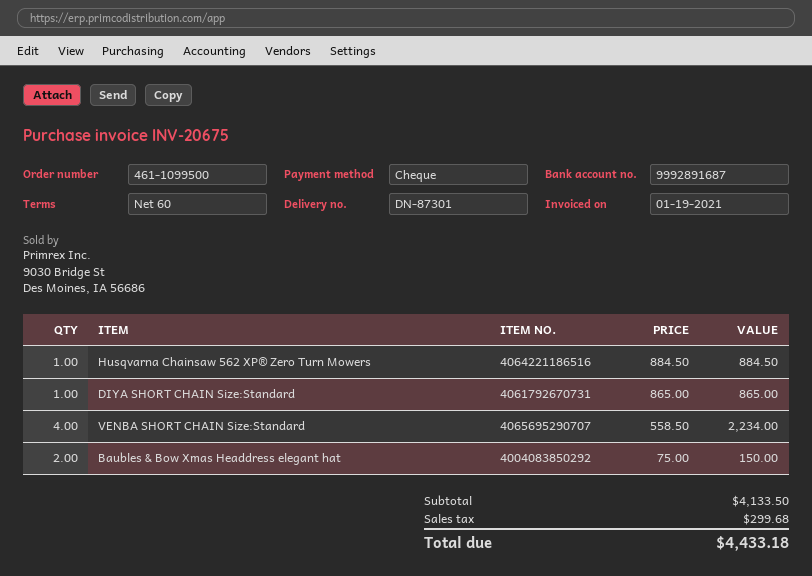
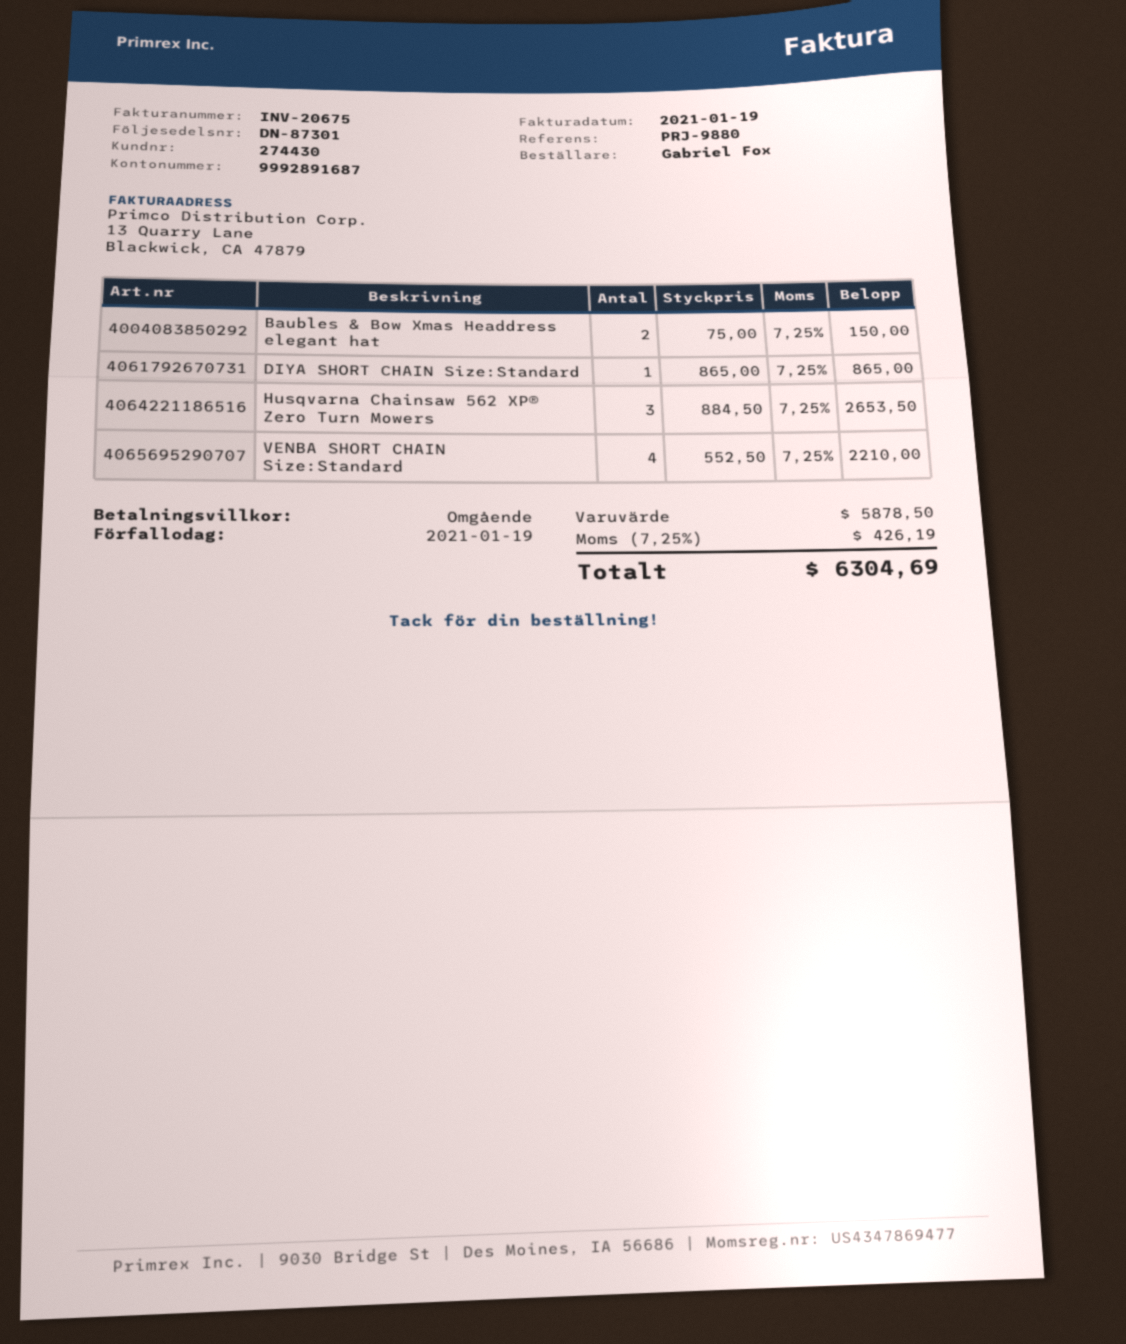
payment terms: 60 days -> on receipt
Husqvarna Chainsaw 562 XP® Zero Turn Mowers: 1 x 884.50 = 884.50 -> 3 x 884.50 = 2653.50
VENBA SHORT CHAIN Size:Standard: 4 x 558.50 = 2234.00 -> 4 x 552.50 = 2210.00
subtotal: 4133.50 -> 5878.50
tax: 299.68 -> 426.19
total: 4433.18 -> 6304.69

